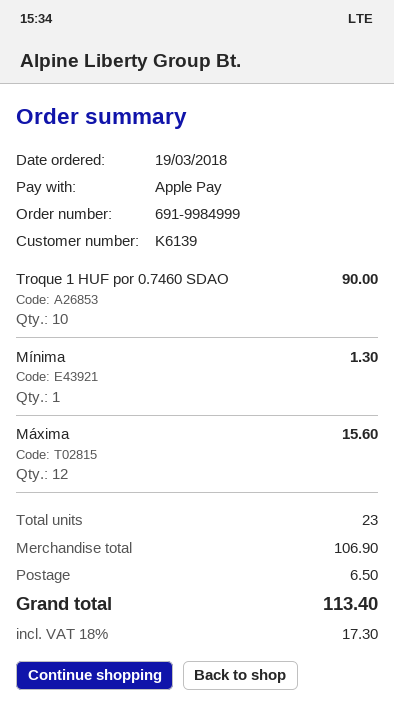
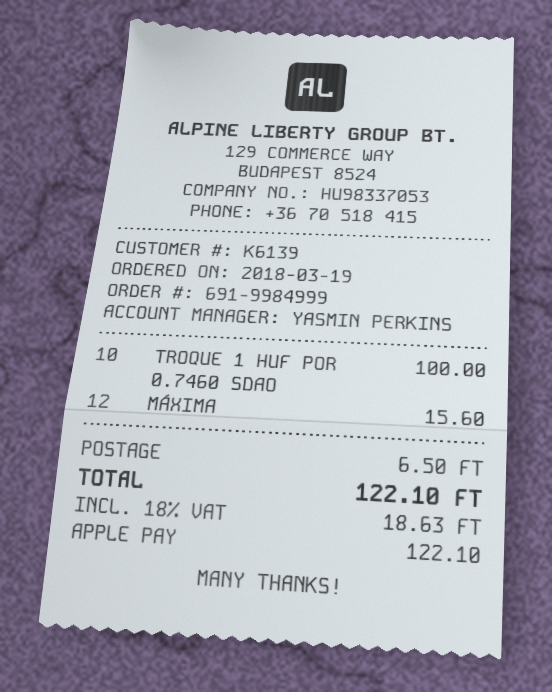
Troque 1 HUF por 0.7460 SDAO: 10 for 90.00 -> 10 for 100.00
Mínima: 1 for 1.30 -> none
tax: 18% = 17.30 -> 18% = 18.63
total: 113.40 -> 122.10

